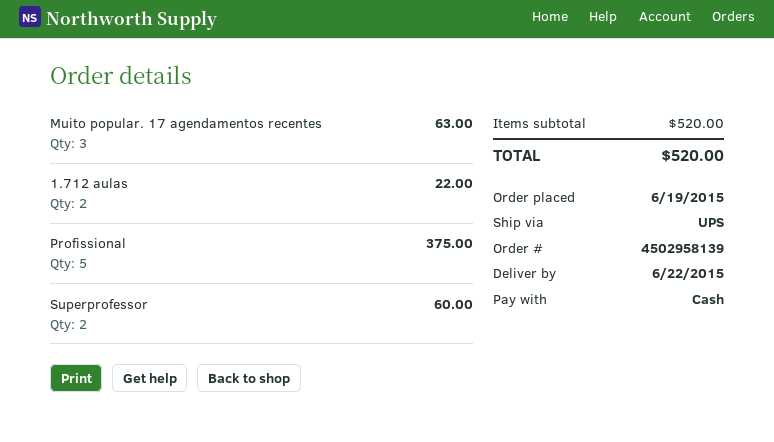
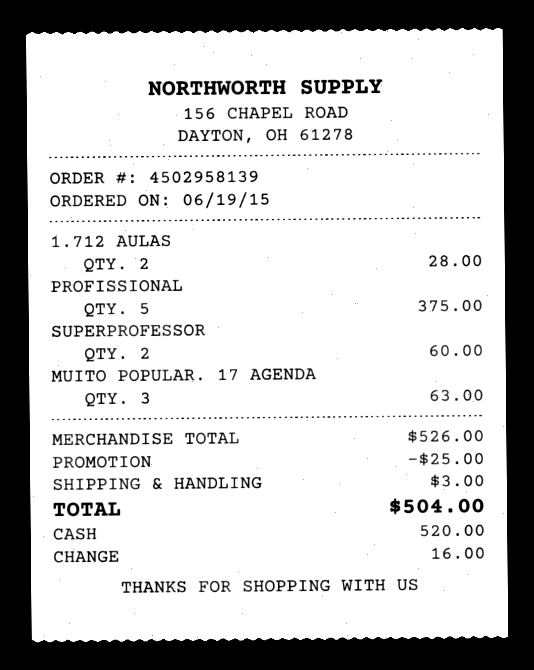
1.712 aulas: 2 for 22.00 -> 2 for 28.00
subtotal: 520.00 -> 526.00
discount: none -> 25.00
shipping: none -> 3.00
total: 520.00 -> 504.00

